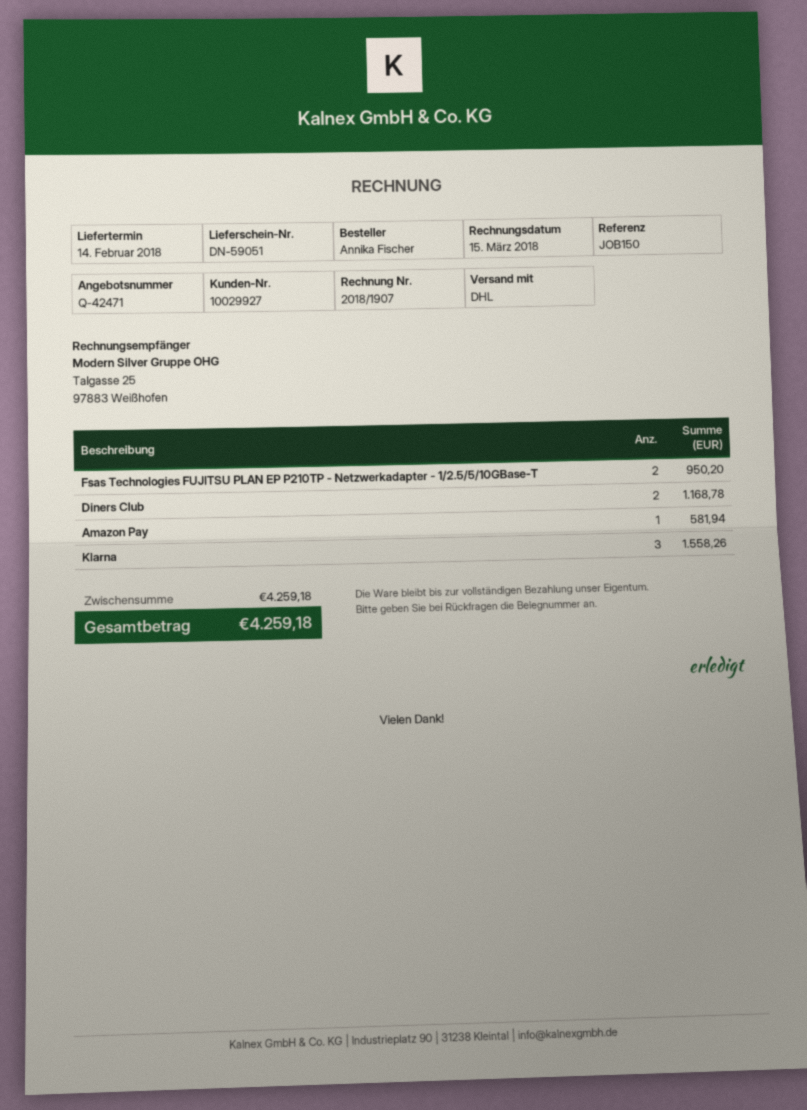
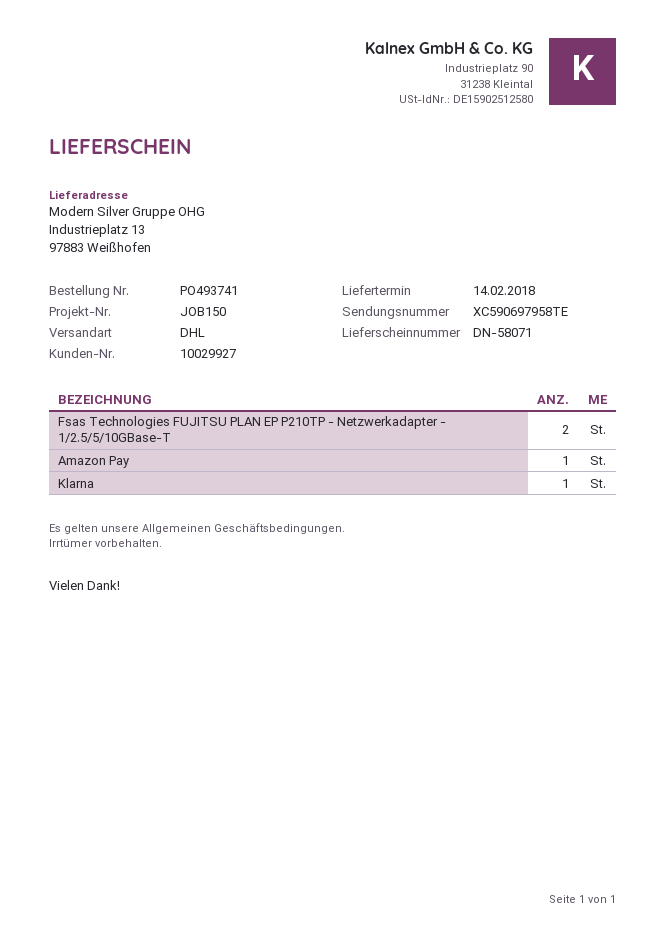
delivery note number: DN-59051 -> DN-58071
Diners Club: 2 -> none
Klarna: 3 -> 1

